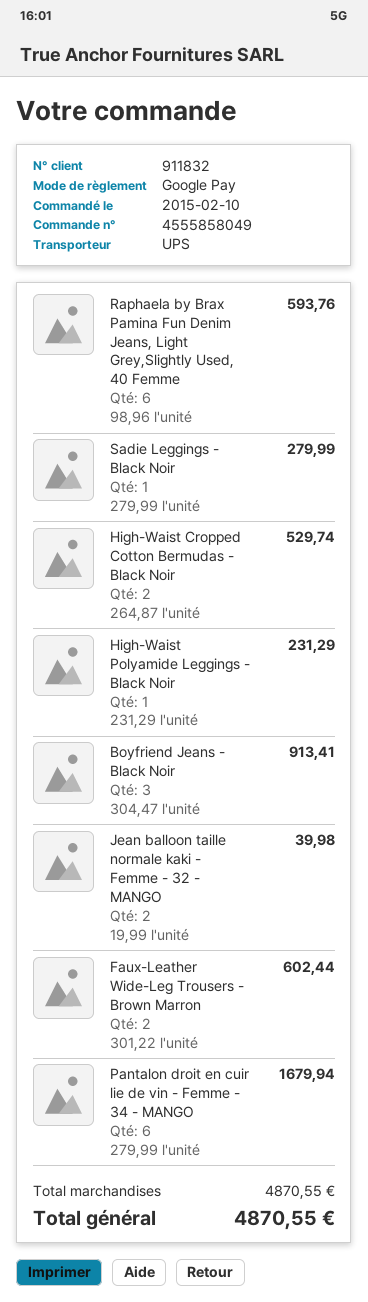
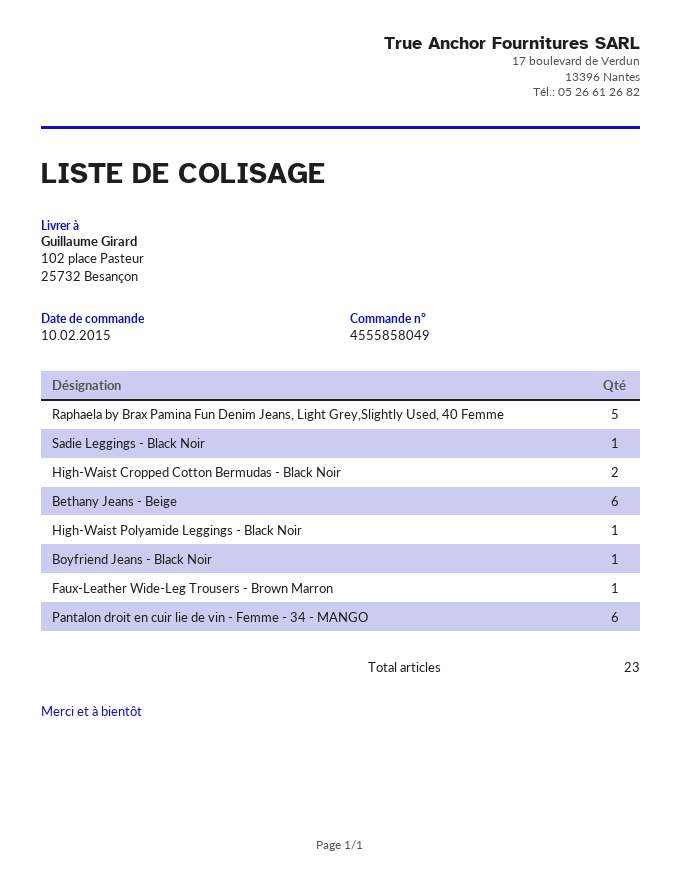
Raphaela by Brax Pamina Fun Denim Jeans, Light Grey,Slightly Used, 40 Femme: 6 -> 5
Boyfriend Jeans - Black Noir: 3 -> 1
Jean balloon taille normale kaki - Femme - 32 - MANGO: 2 -> none
Faux-Leather Wide-Leg Trousers - Brown Marron: 2 -> 1
Bethany Jeans - Beige: none -> 6

